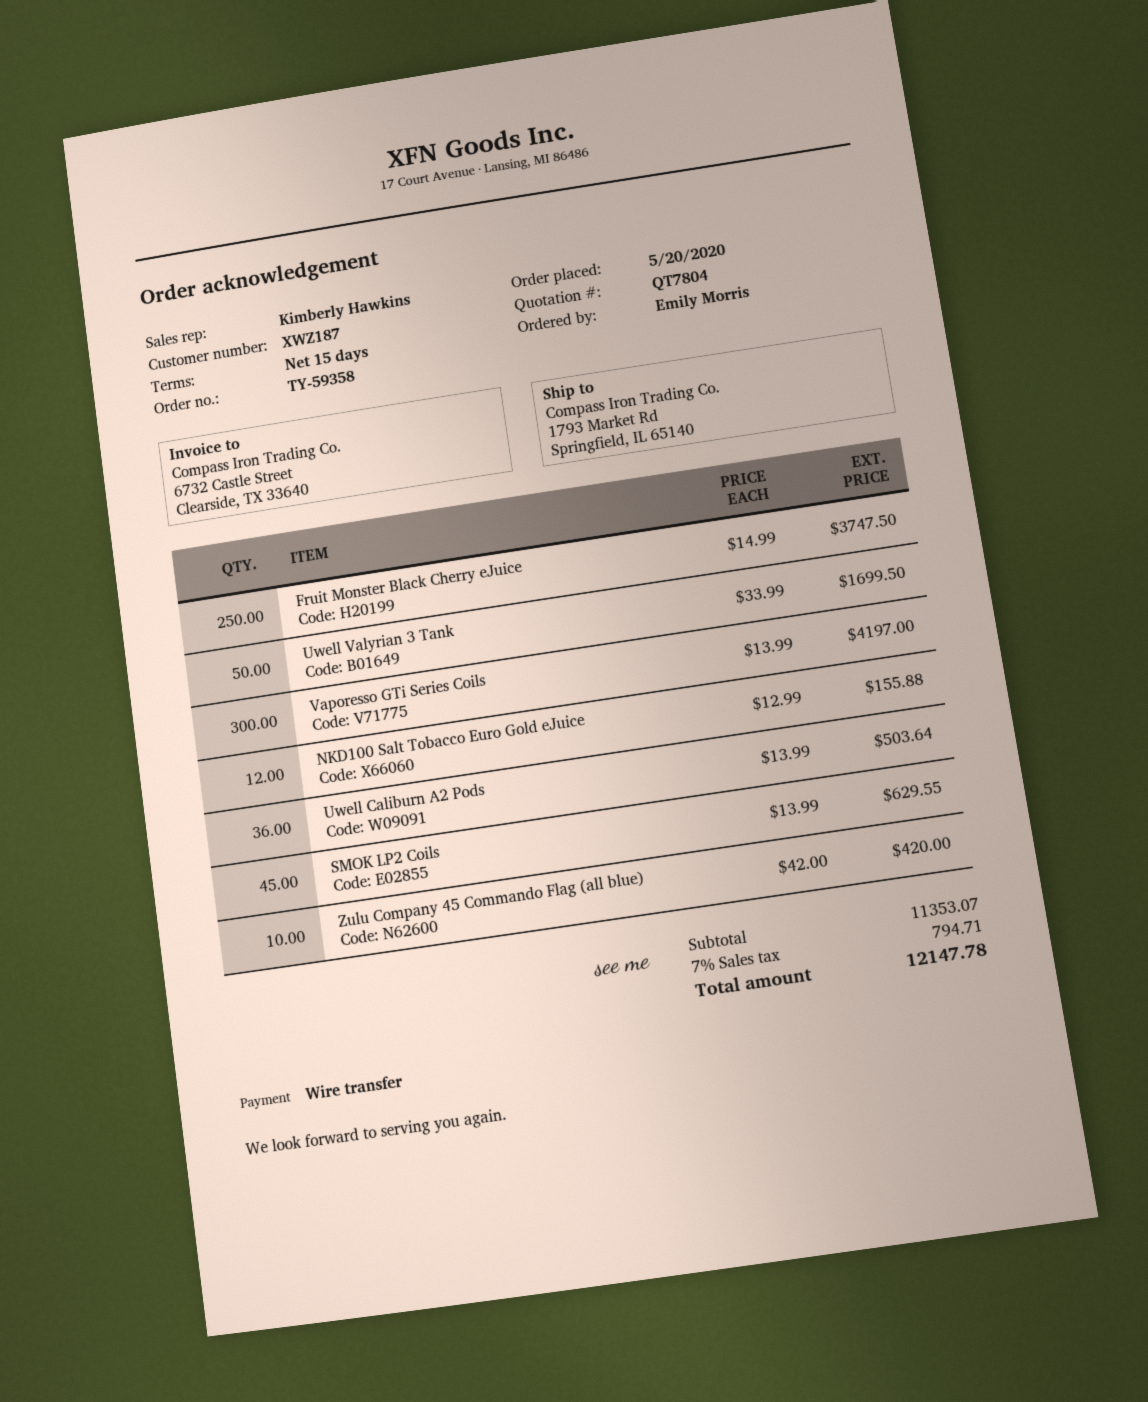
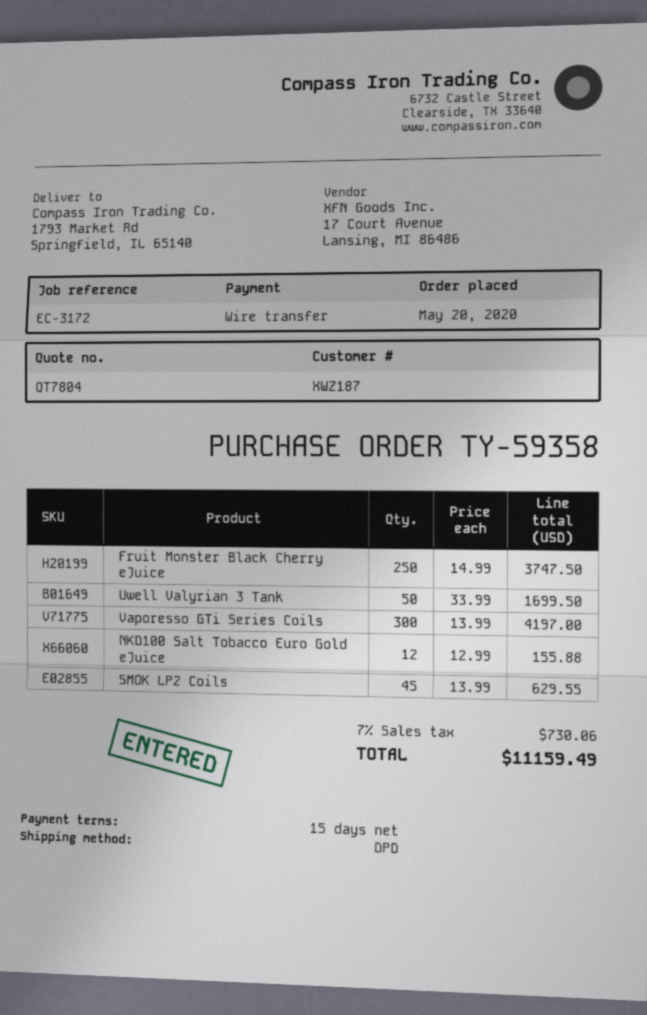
Uwell Caliburn A2 Pods: 36 x 13.99 = 503.64 -> none
Zulu Company 45 Commando Flag (all blue): 10 x 42.00 = 420.00 -> none
tax: 7% = 794.71 -> 7% = 730.06
total: 12147.78 -> 11159.49

